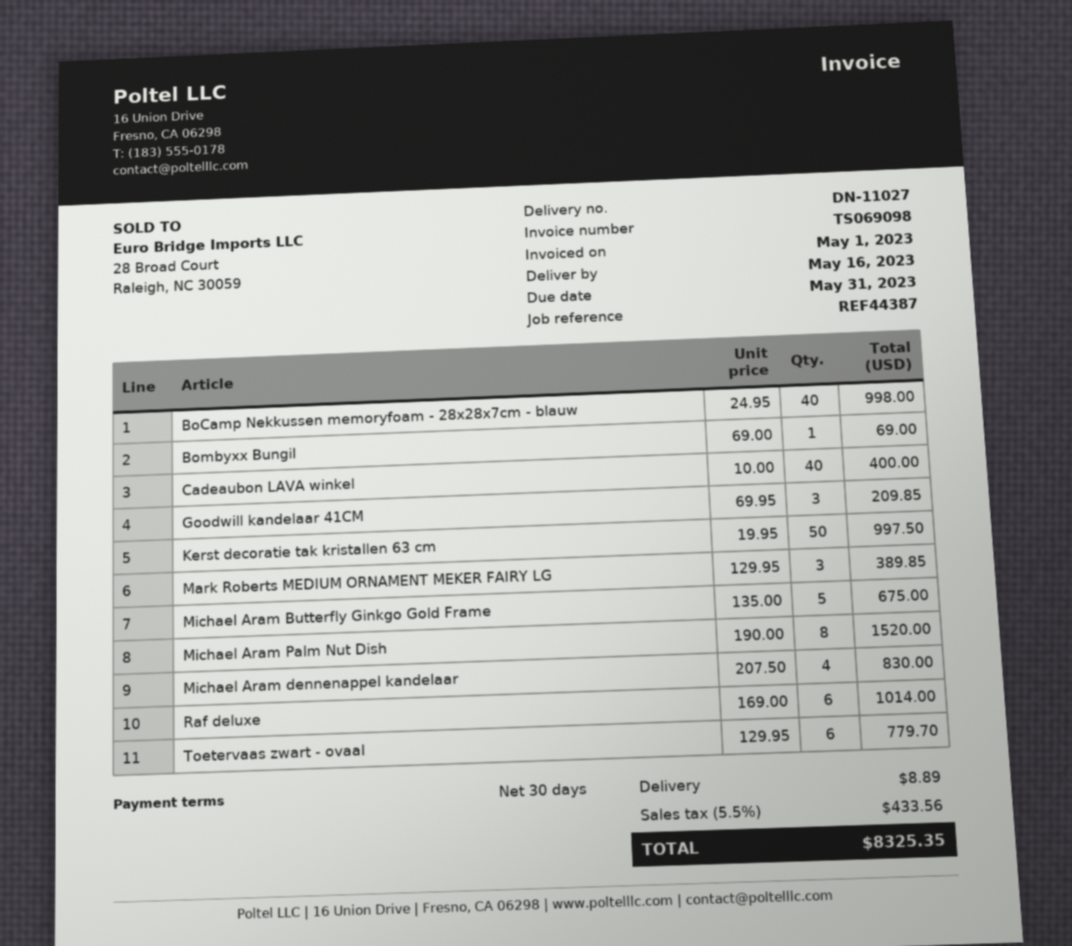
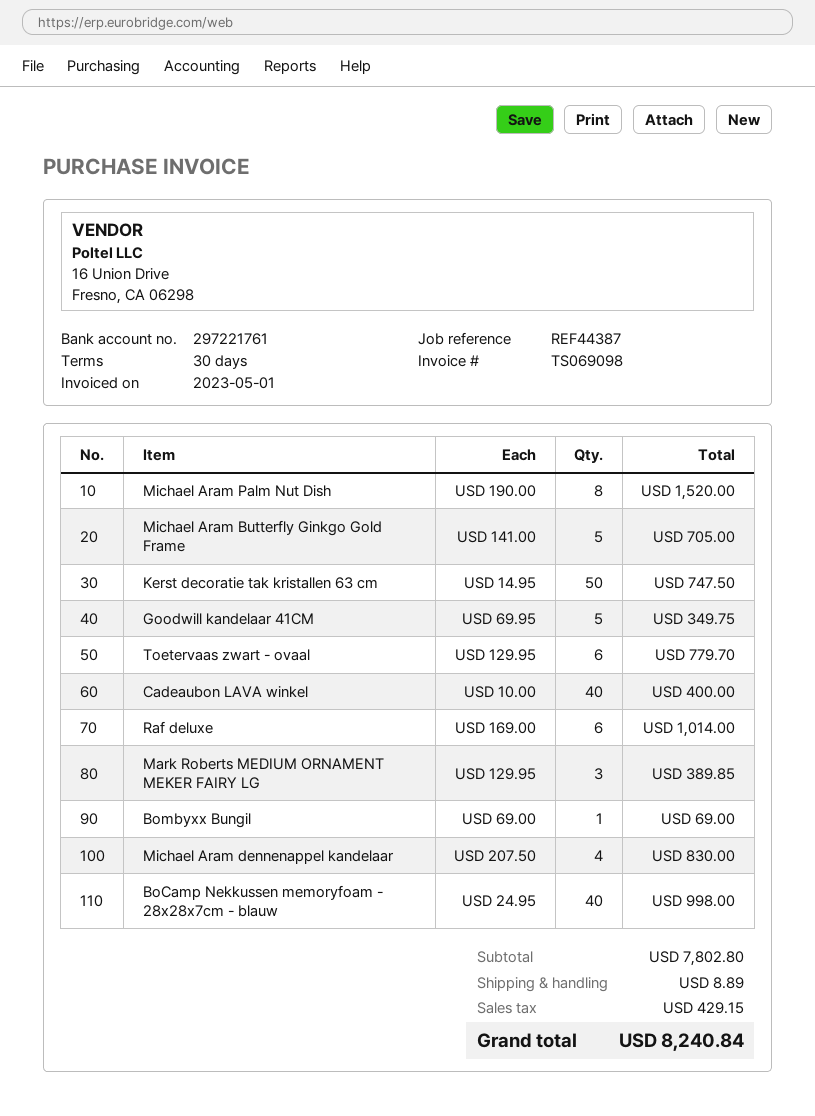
Goodwill kandelaar 41CM: 3 x 69.95 = 209.85 -> 5 x 69.95 = 349.75
Kerst decoratie tak kristallen 63 cm: 50 x 19.95 = 997.50 -> 50 x 14.95 = 747.50
Michael Aram Butterfly Ginkgo Gold Frame: 5 x 135.00 = 675.00 -> 5 x 141.00 = 705.00
tax: 433.56 -> 429.15
total: 8325.35 -> 8240.84

